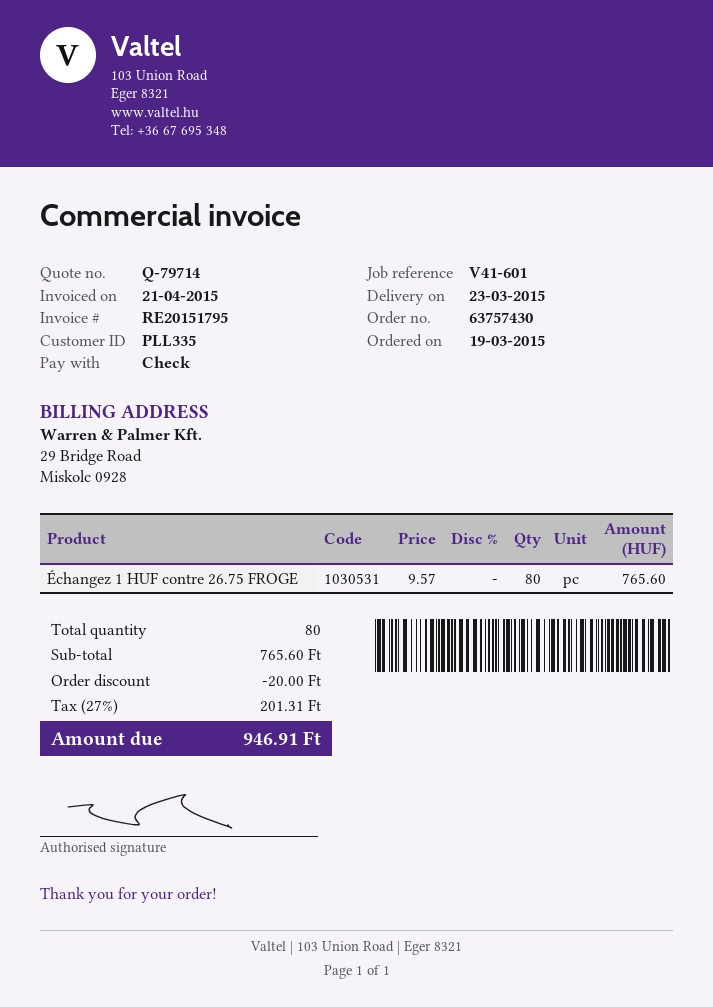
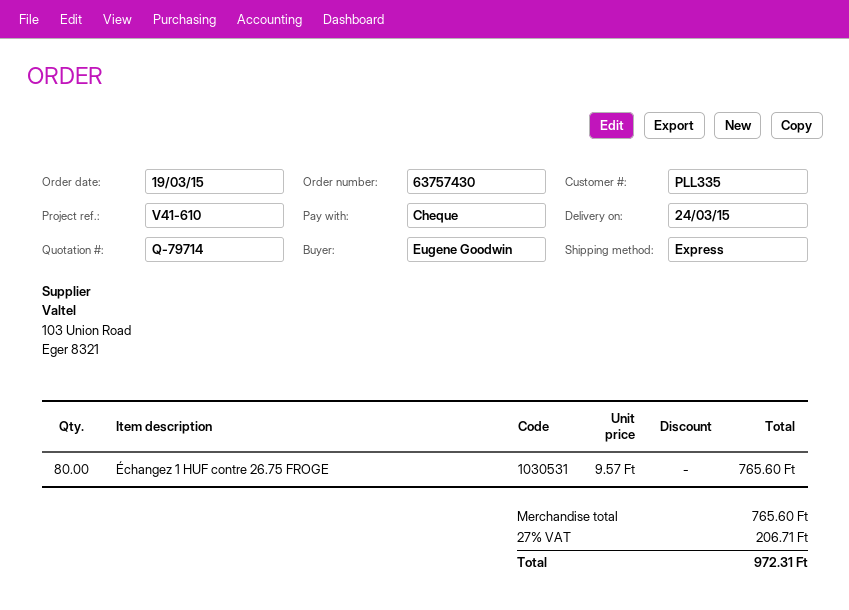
delivery date: 2015-03-23 -> 2015-03-24
reference: V41-601 -> V41-610
discount: 20.00 -> none
tax: 27% = 201.31 -> 27% = 206.71
total: 946.91 -> 972.31

